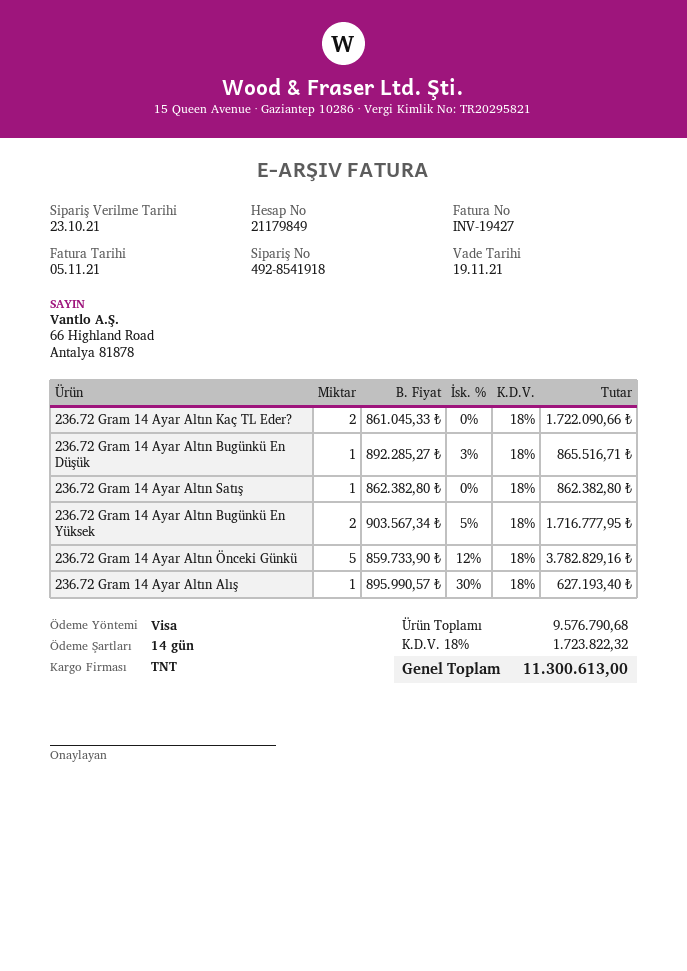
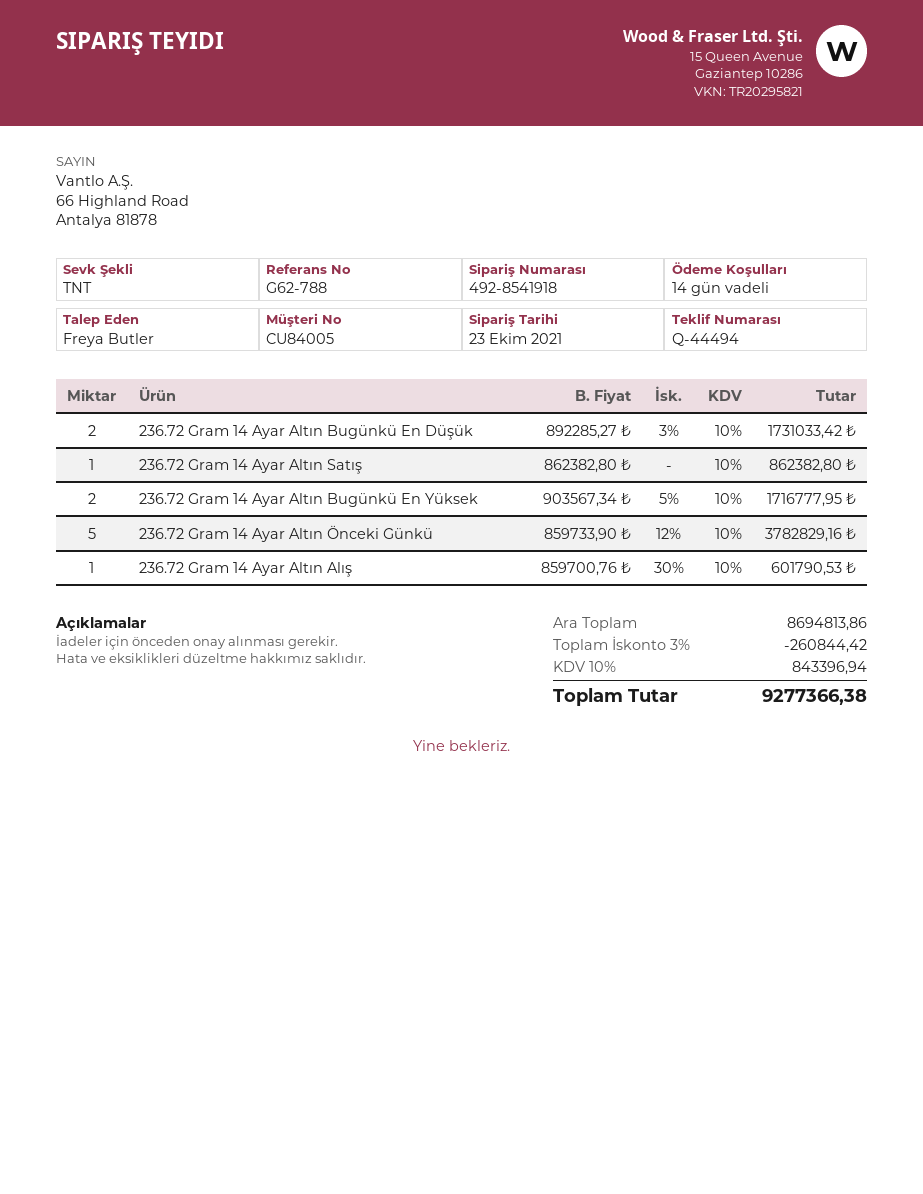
236.72 Gram 14 Ayar Altın Kaç TL Eder?: 2 x 861045.33 = 1722090.66 -> none
236.72 Gram 14 Ayar Altın Bugünkü En Düşük: 1 x 892285.27 - 3% = 865516.71 -> 2 x 892285.27 - 3% = 1731033.42
236.72 Gram 14 Ayar Altın Alış: 1 x 895990.57 - 30% = 627193.40 -> 1 x 859700.76 - 30% = 601790.53
subtotal: 9576790.68 -> 8694813.86
discount: none -> 3% = 260844.42
tax: 18% = 1723822.32 -> 10% = 843396.94
total: 11300613.00 -> 9277366.38

